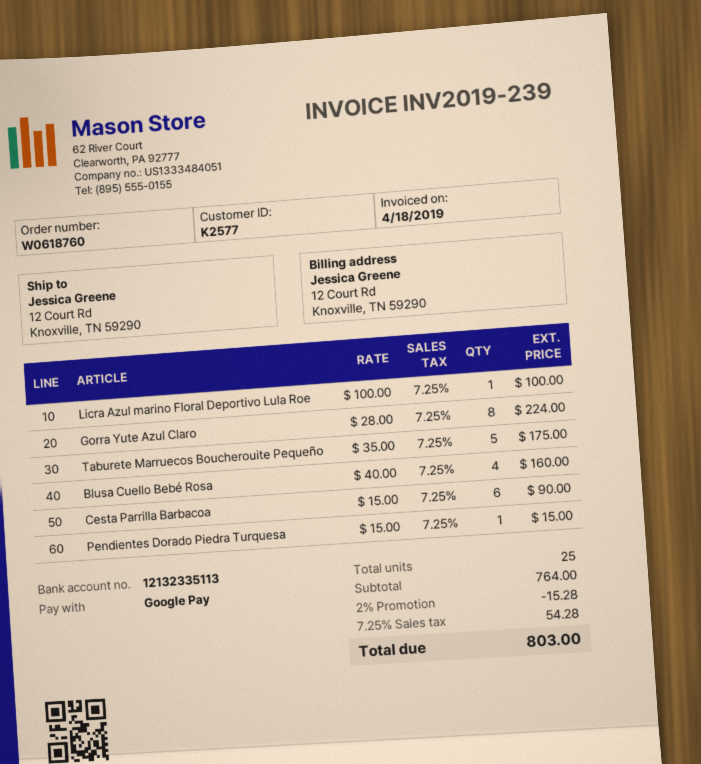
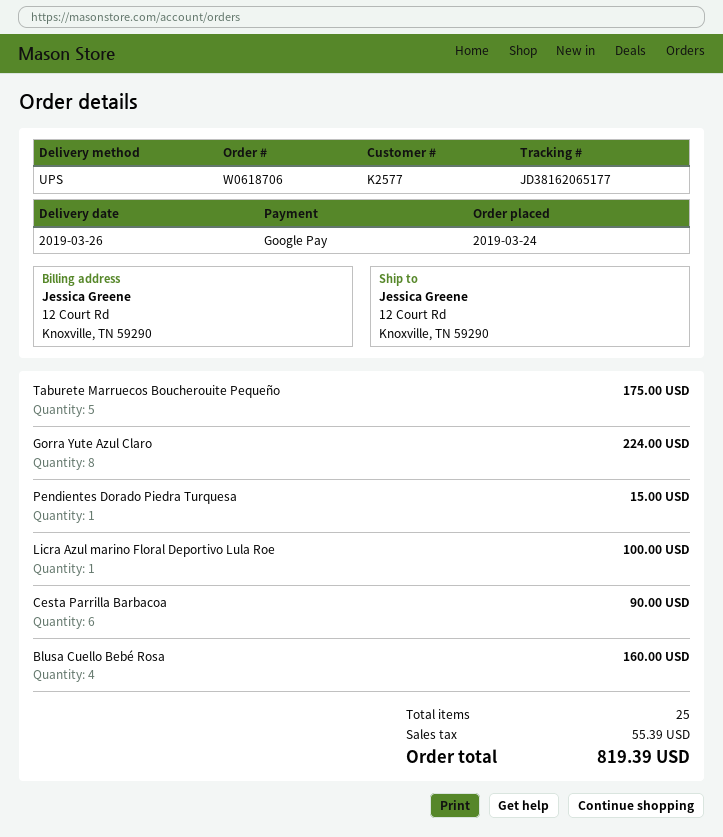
order number: W0618760 -> W0618706
discount: 2% = 15.28 -> none
tax: 54.28 -> 55.39
total: 803.00 -> 819.39

